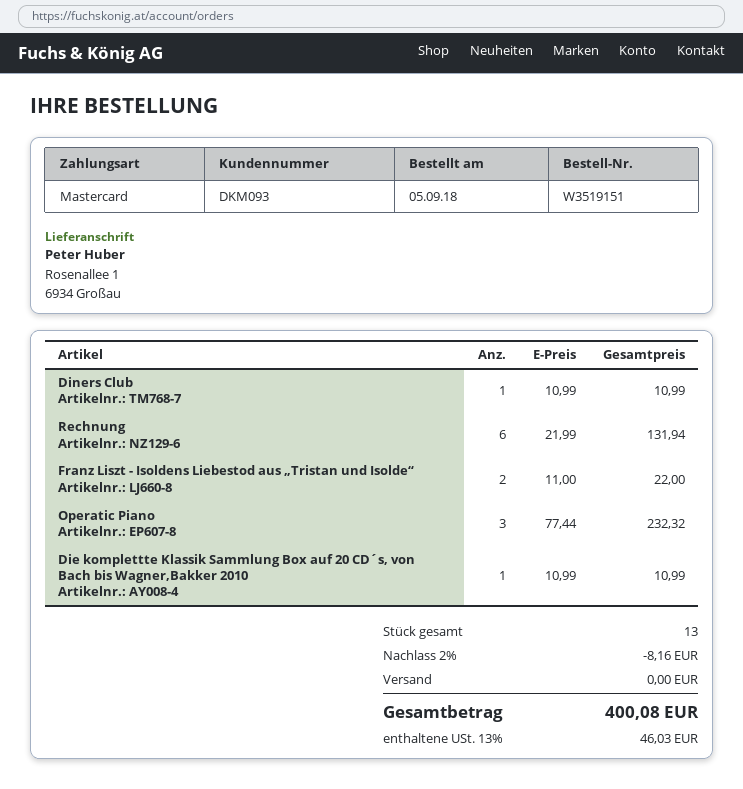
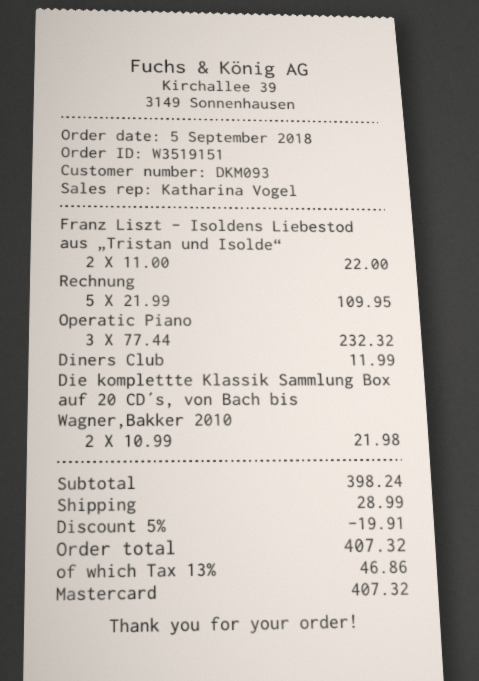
Diners Club: 1 x 10.99 = 10.99 -> 1 x 11.99 = 11.99
Rechnung: 6 x 21.99 = 131.94 -> 5 x 21.99 = 109.95
Die komplettte Klassik Sammlung Box auf 20 CD´s, von Bach bis Wagner,Bakker 2010: 1 x 10.99 = 10.99 -> 2 x 10.99 = 21.98
discount: 2% = 8.16 -> 5% = 19.91
shipping: 0.00 -> 28.99
tax: 13% = 46.03 -> 13% = 46.86
total: 400.08 -> 407.32

